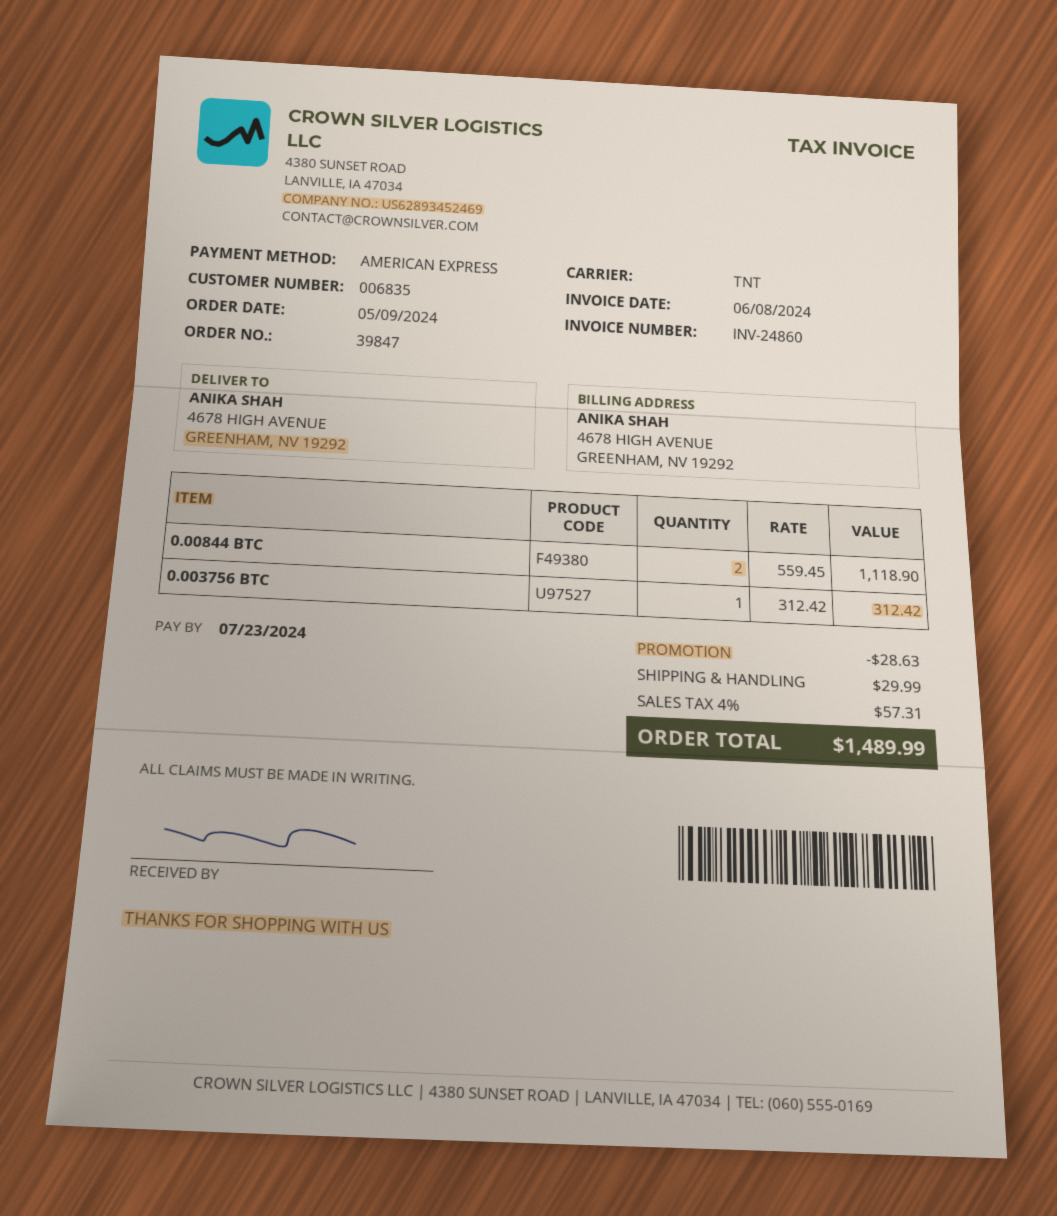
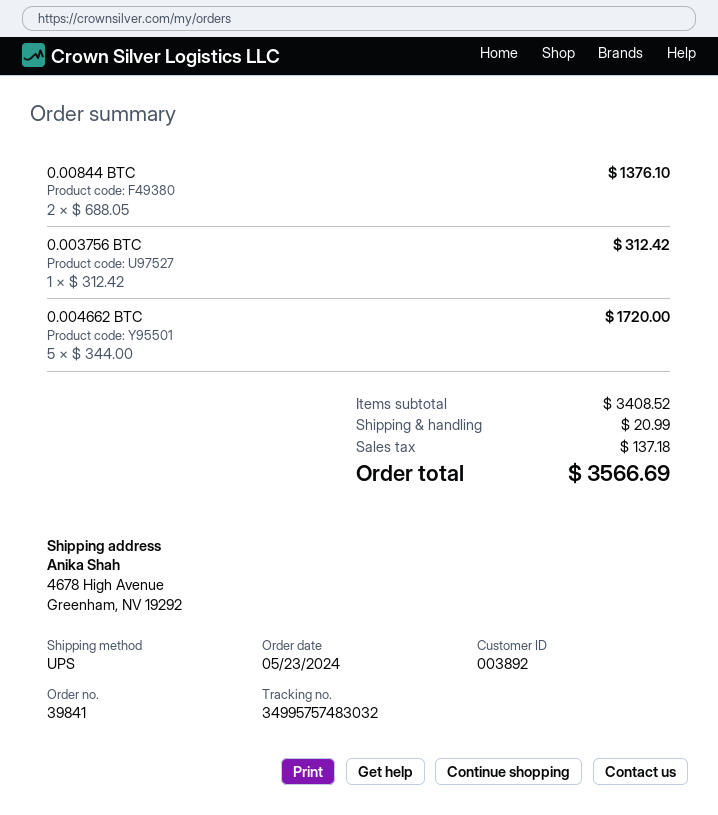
order number: 39847 -> 39841
order date: 2024-05-09 -> 2024-05-23
customer number: 006835 -> 003892
shipping method: TNT -> UPS
0.00844 BTC: 2 x 559.45 = 1118.90 -> 2 x 688.05 = 1376.10
0.004662 BTC: none -> 5 x 344.00 = 1720.00
discount: 28.63 -> none
shipping: 29.99 -> 20.99
tax: 57.31 -> 137.18
total: 1489.99 -> 3566.69

